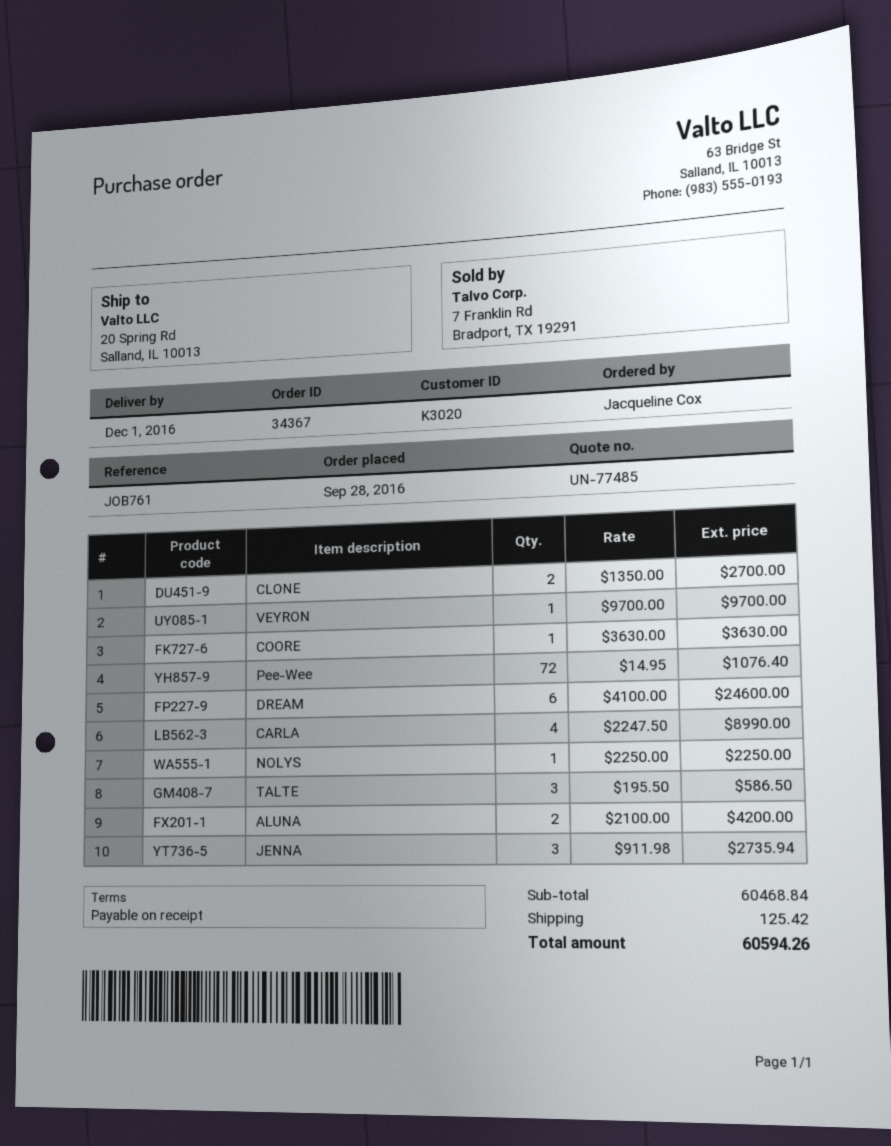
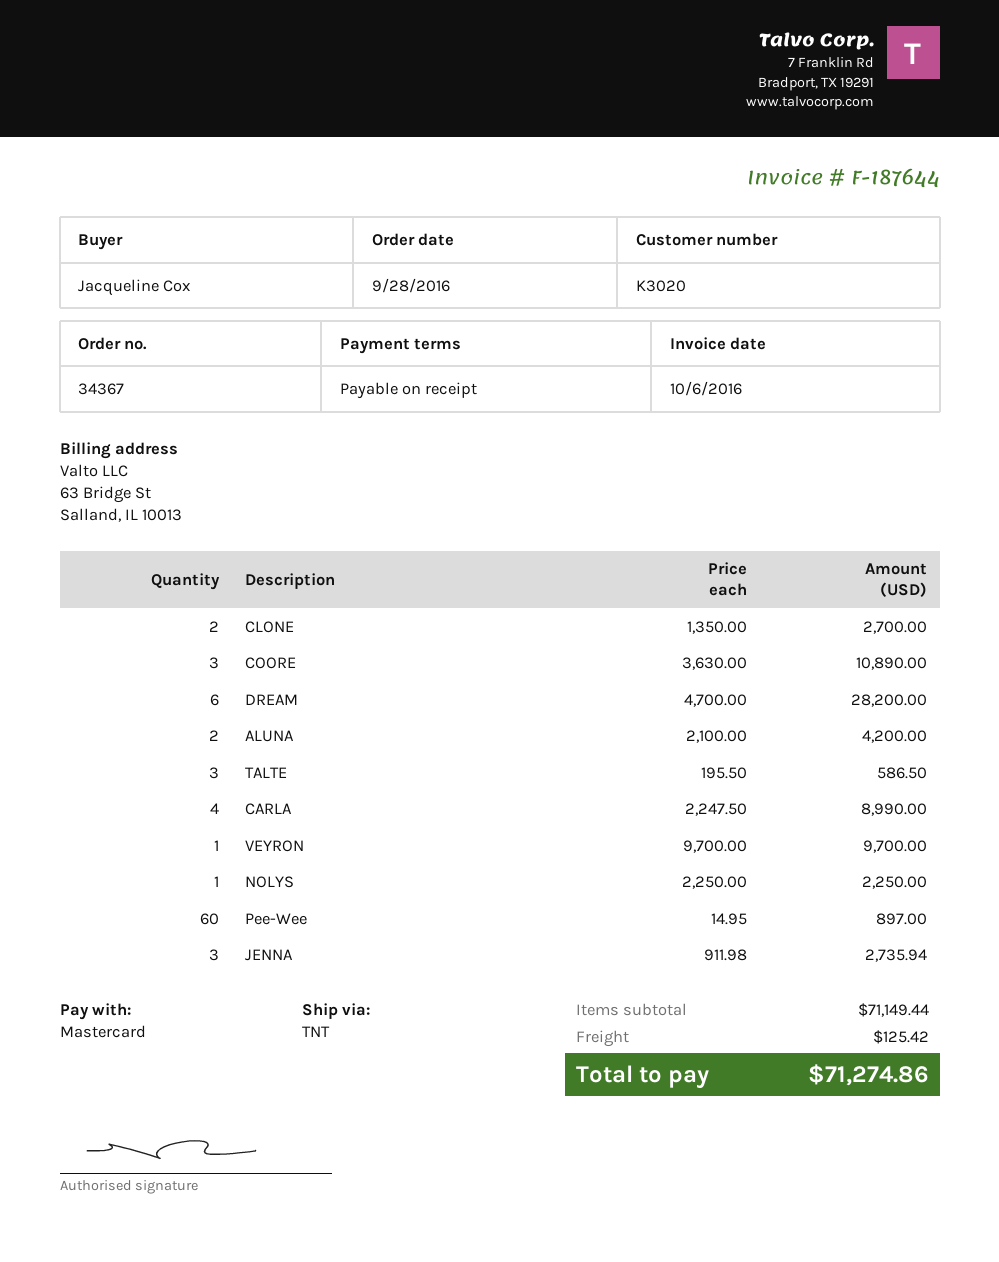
COORE: 1 x 3630.00 = 3630.00 -> 3 x 3630.00 = 10890.00
Pee-Wee: 72 x 14.95 = 1076.40 -> 60 x 14.95 = 897.00
DREAM: 6 x 4100.00 = 24600.00 -> 6 x 4700.00 = 28200.00
subtotal: 60468.84 -> 71149.44
total: 60594.26 -> 71274.86

